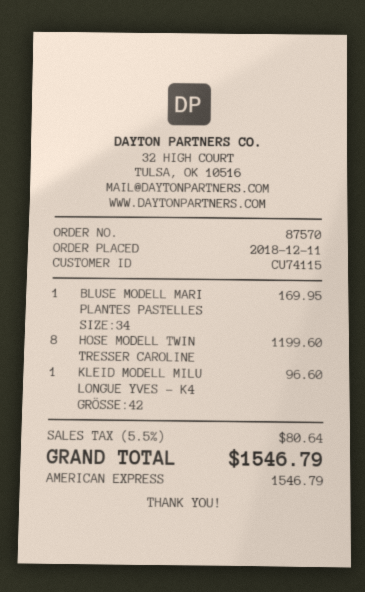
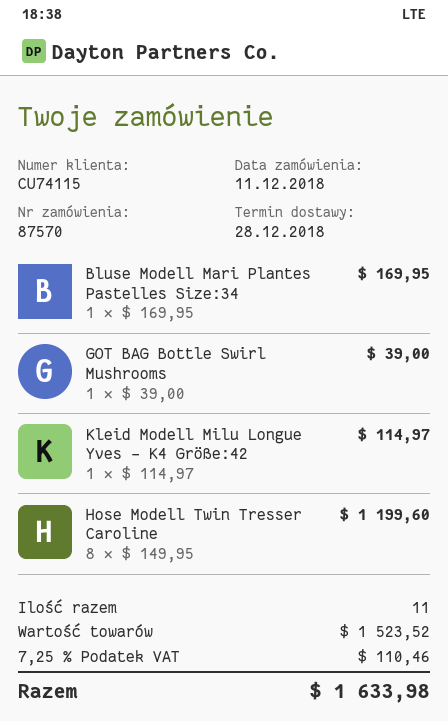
KLEID MODELL MILU LONGUE YVES - K4 GRÖSSE:42: 1 for 96.60 -> 1 for 114.97
GOT BAG Bottle Swirl Mushrooms: none -> 1 for 39.00
tax: 5.5% = 80.64 -> 7.25% = 110.46
total: 1546.79 -> 1633.98

